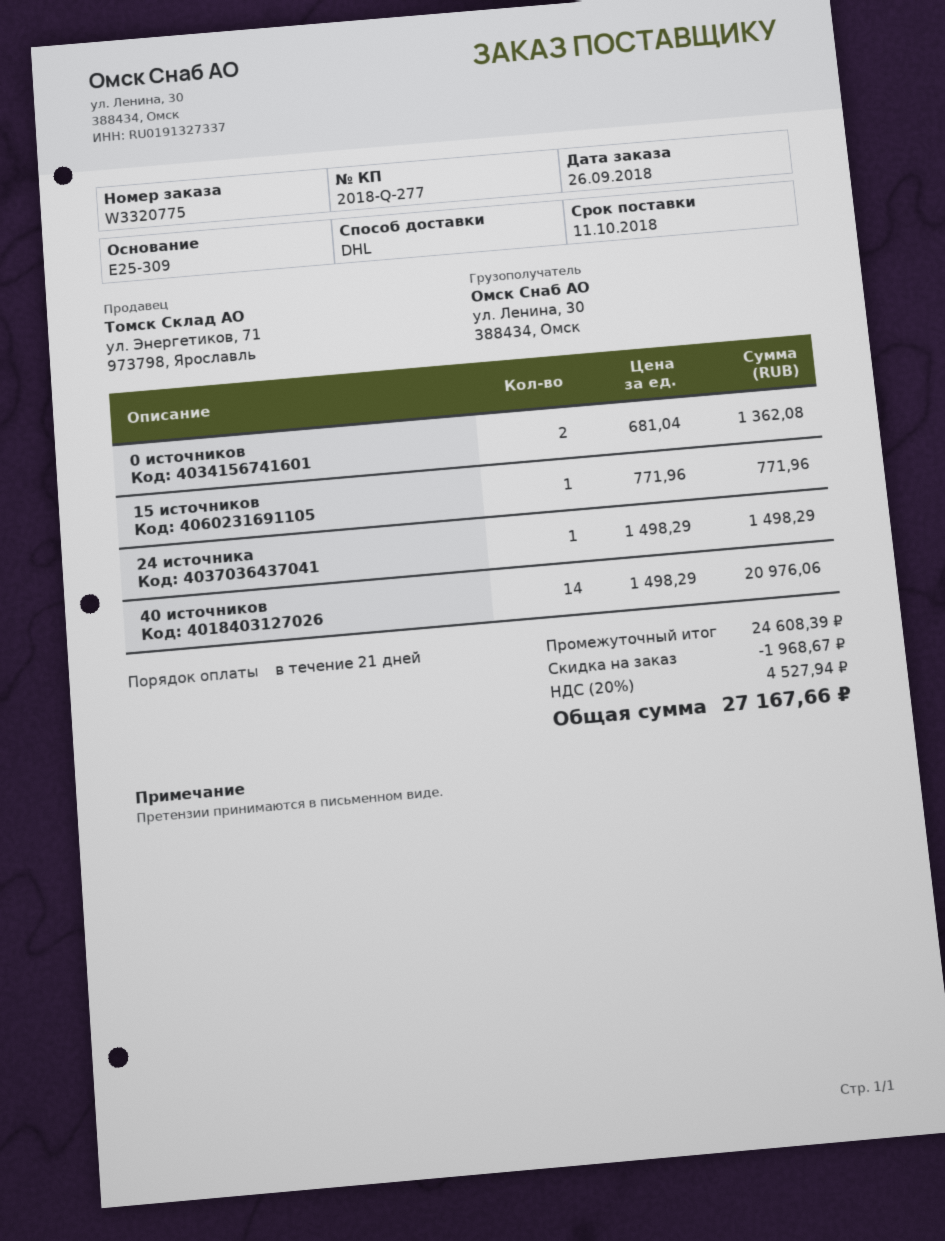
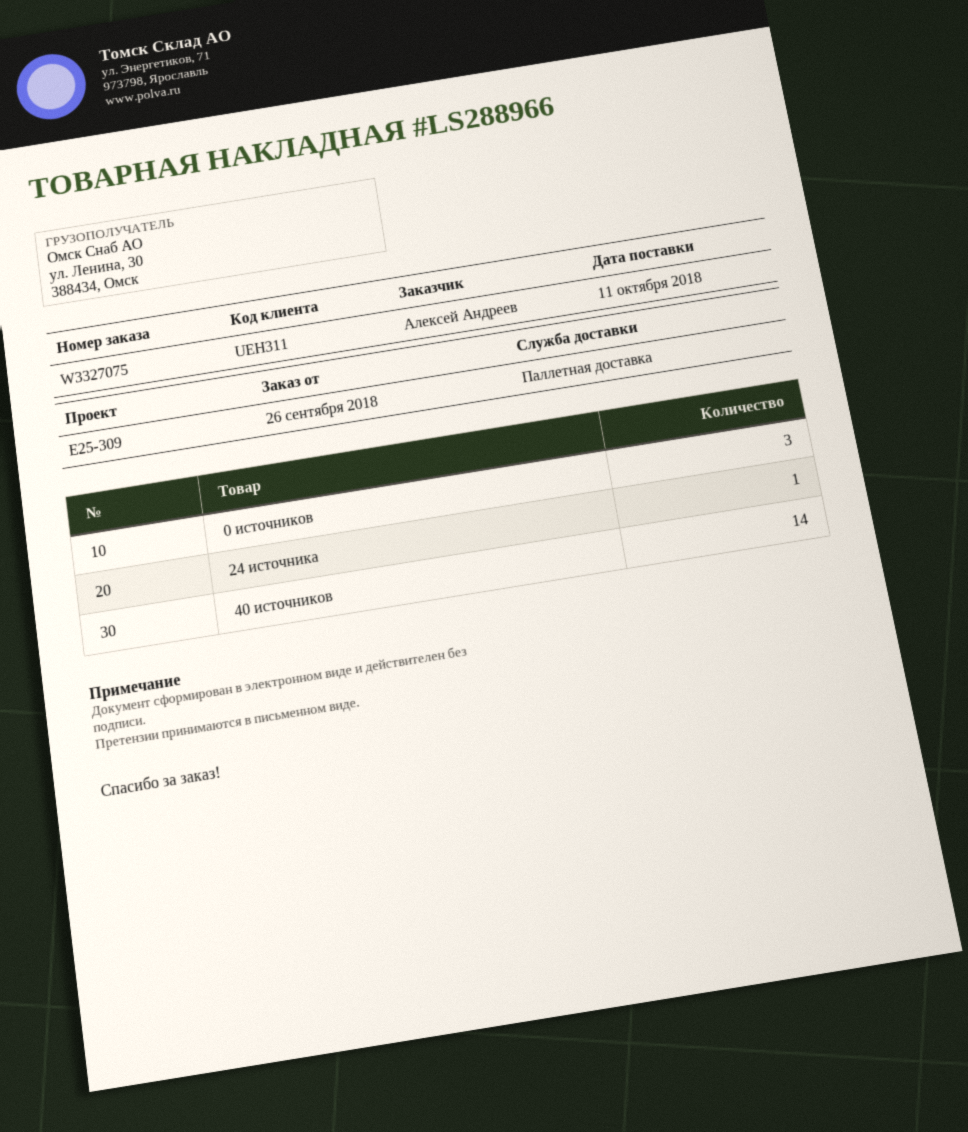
order number: W3320775 -> W3327075
shipping method: DHL -> pallet freight
0 источников: 2 -> 3
15 источников: 1 -> none

